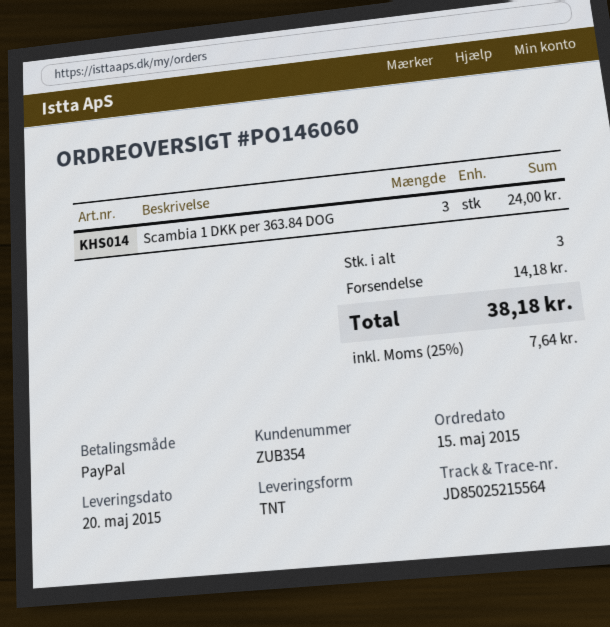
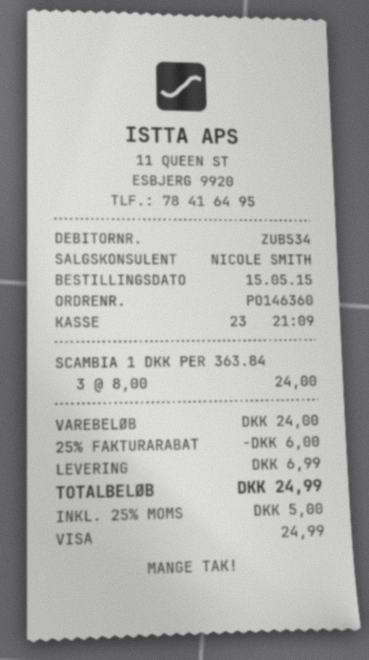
order number: PO146060 -> PO146360
customer number: ZUB354 -> ZUB534
payment method: PayPal -> Visa
discount: none -> 25% = 6.00
shipping: 14.18 -> 6.99
tax: 25% = 7.64 -> 25% = 5.00
total: 38.18 -> 24.99

